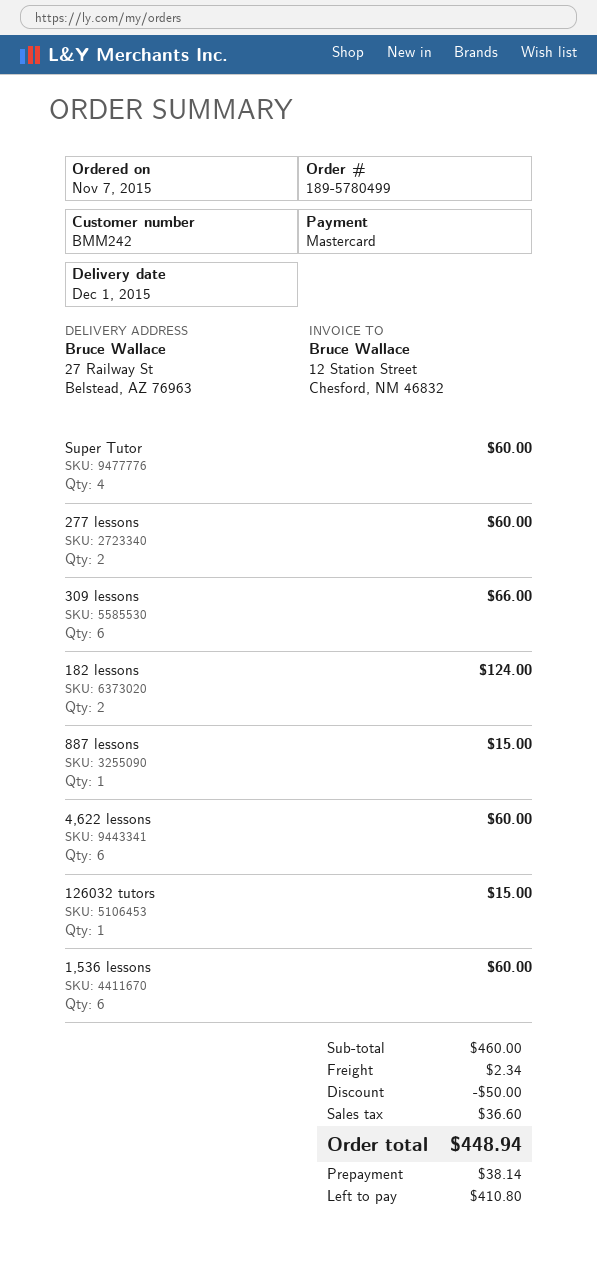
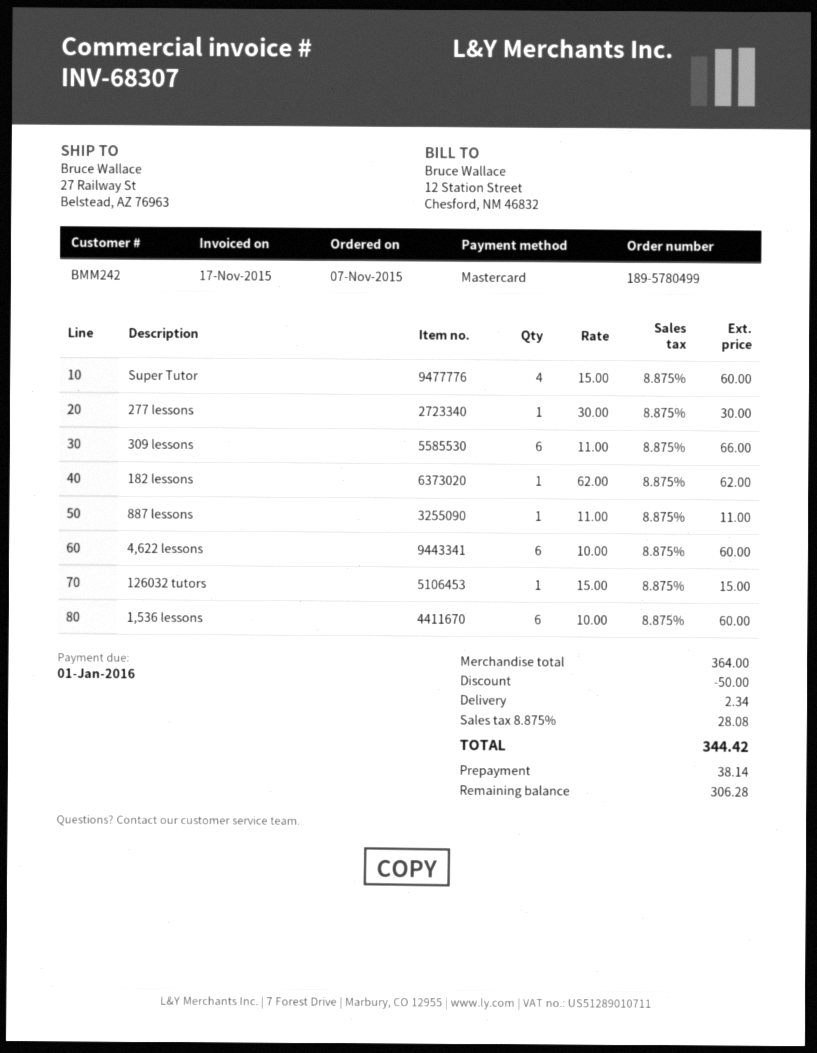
277 lessons: 2 for 60.00 -> 1 for 30.00
182 lessons: 2 for 124.00 -> 1 for 62.00
887 lessons: 1 for 15.00 -> 1 for 11.00
subtotal: 460.00 -> 364.00
tax: 36.60 -> 28.08
total: 448.94 -> 344.42
balance: 410.80 -> 306.28

